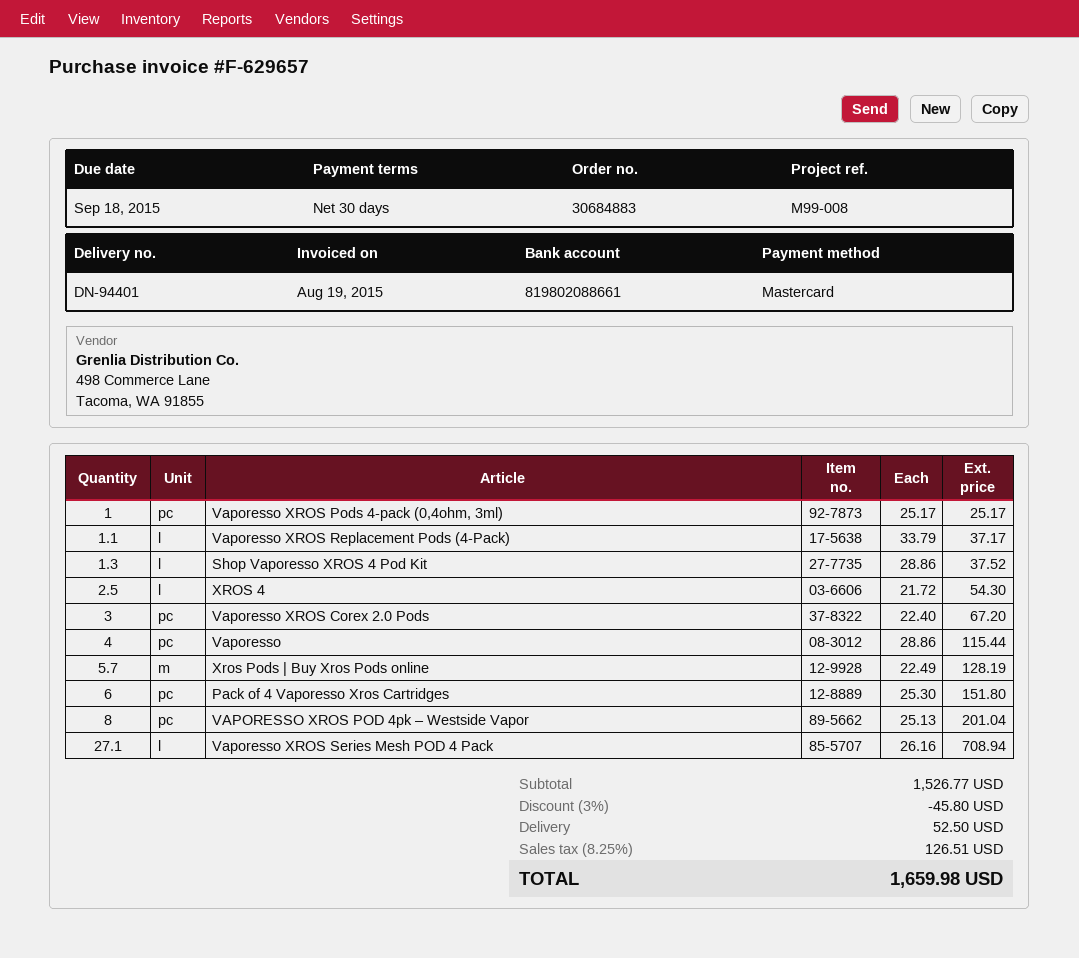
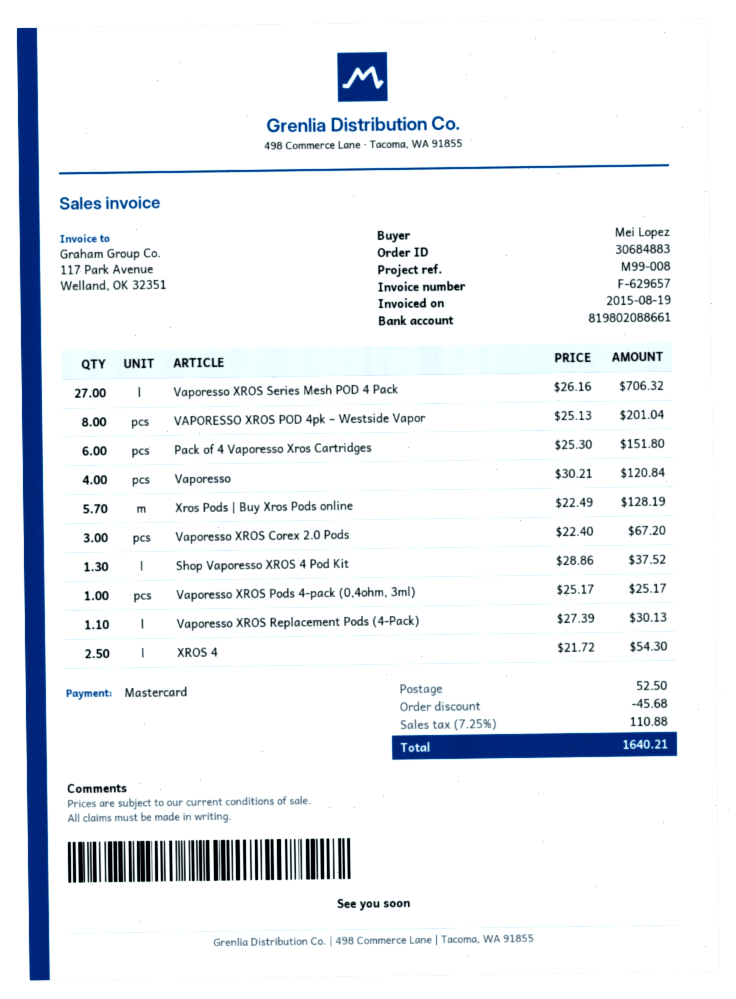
Vaporesso XROS Replacement Pods (4-Pack): 1.1 x 33.79 = 37.17 -> 1.1 x 27.39 = 30.13
Vaporesso: 4 x 28.86 = 115.44 -> 4 x 30.21 = 120.84
Vaporesso XROS Series Mesh POD 4 Pack: 27.1 x 26.16 = 708.94 -> 27 x 26.16 = 706.32
discount: 45.80 -> 45.68
tax: 8.25% = 126.51 -> 7.25% = 110.88
total: 1659.98 -> 1640.21

